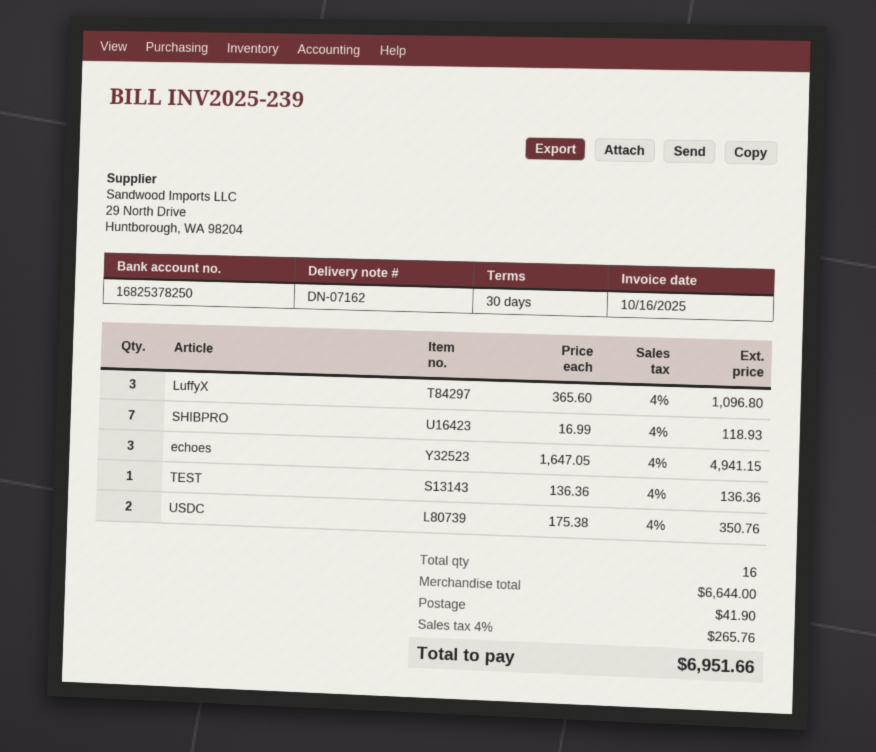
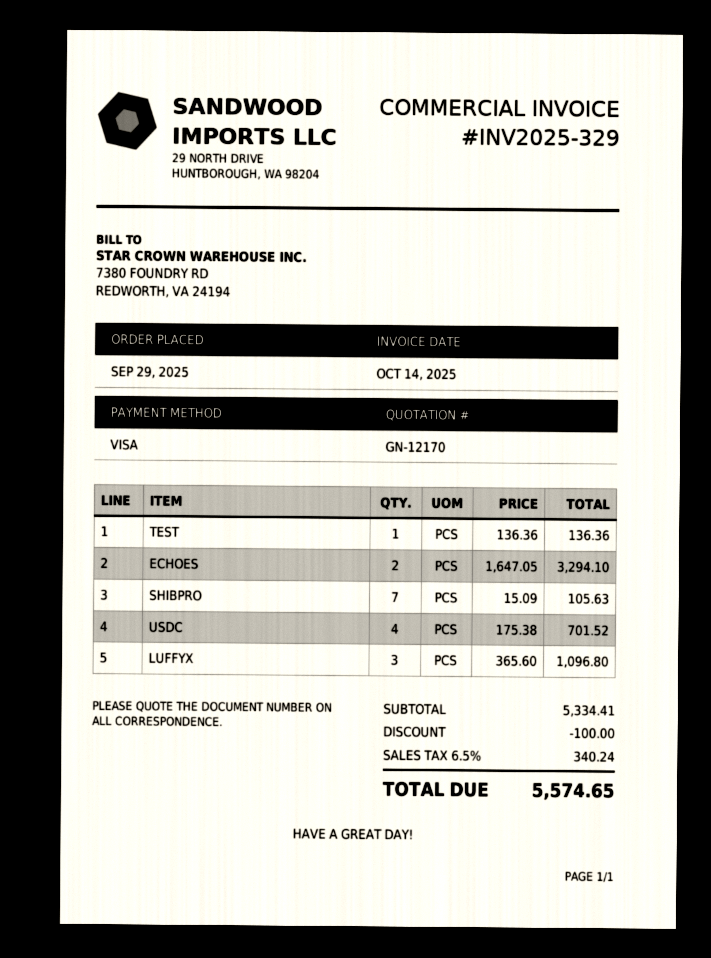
invoice number: INV2025-239 -> INV2025-329
invoice date: 2025-10-16 -> 2025-10-14
SHIBPRO: 7 x 16.99 = 118.93 -> 7 x 15.09 = 105.63
echoes: 3 x 1647.05 = 4941.15 -> 2 x 1647.05 = 3294.10
USDC: 2 x 175.38 = 350.76 -> 4 x 175.38 = 701.52
subtotal: 6644.00 -> 5334.41
discount: none -> 100.00
shipping: 41.90 -> none
tax: 4% = 265.76 -> 6.5% = 340.24
total: 6951.66 -> 5574.65

